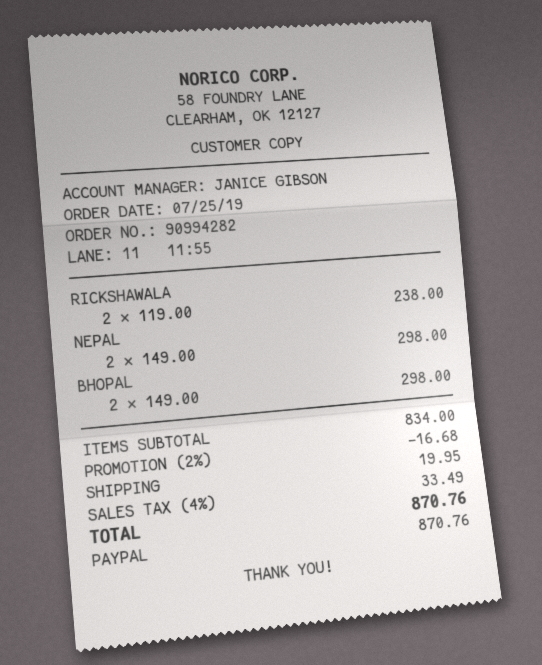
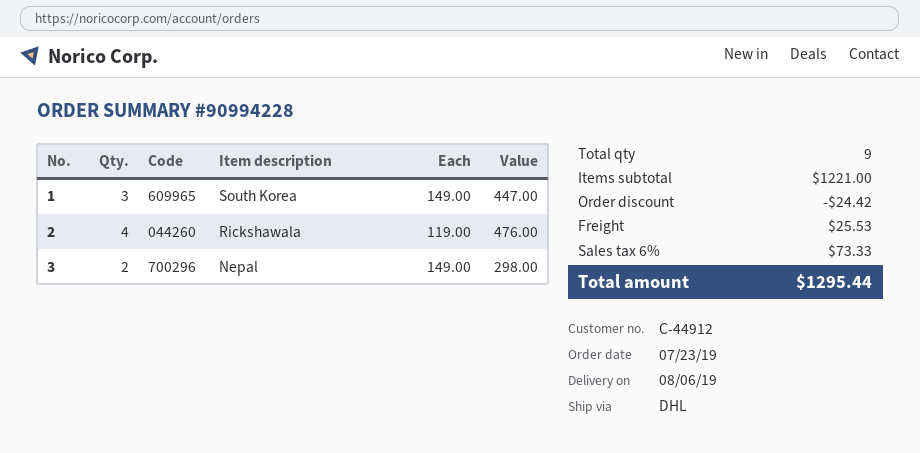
order number: 90994282 -> 90994228
order date: 2019-07-25 -> 2019-07-23
RICKSHAWALA: 2 x 119.00 = 238.00 -> 4 x 119.00 = 476.00
BHOPAL: 2 x 149.00 = 298.00 -> none
South Korea: none -> 3 x 149.00 = 447.00
subtotal: 834.00 -> 1221.00
discount: 16.68 -> 24.42
shipping: 19.95 -> 25.53
tax: 4% = 33.49 -> 6% = 73.33
total: 870.76 -> 1295.44

